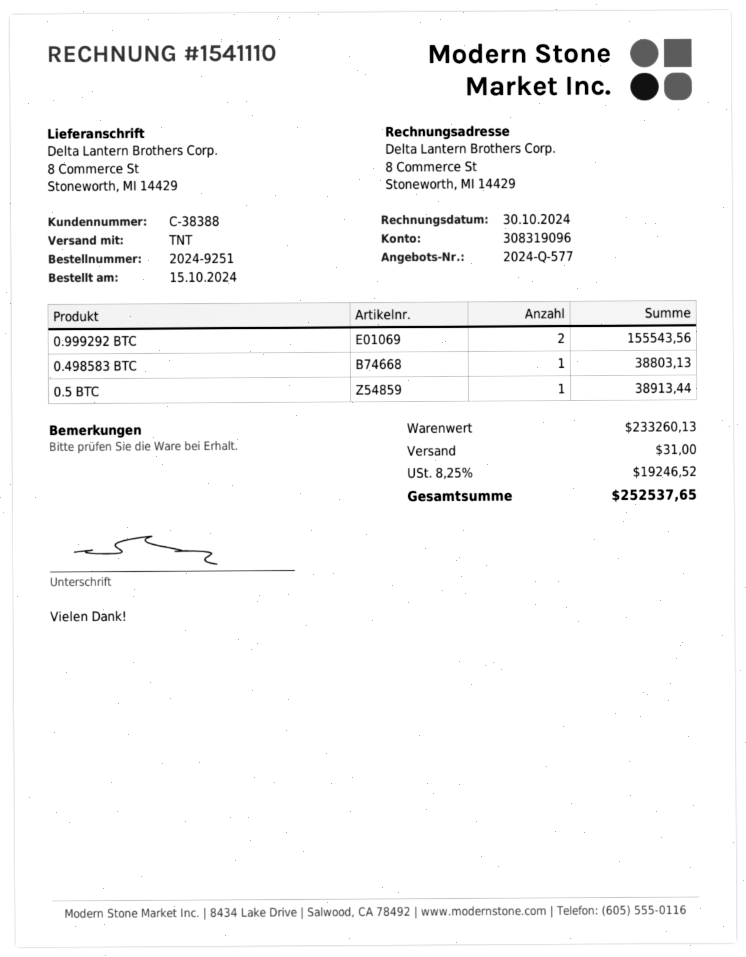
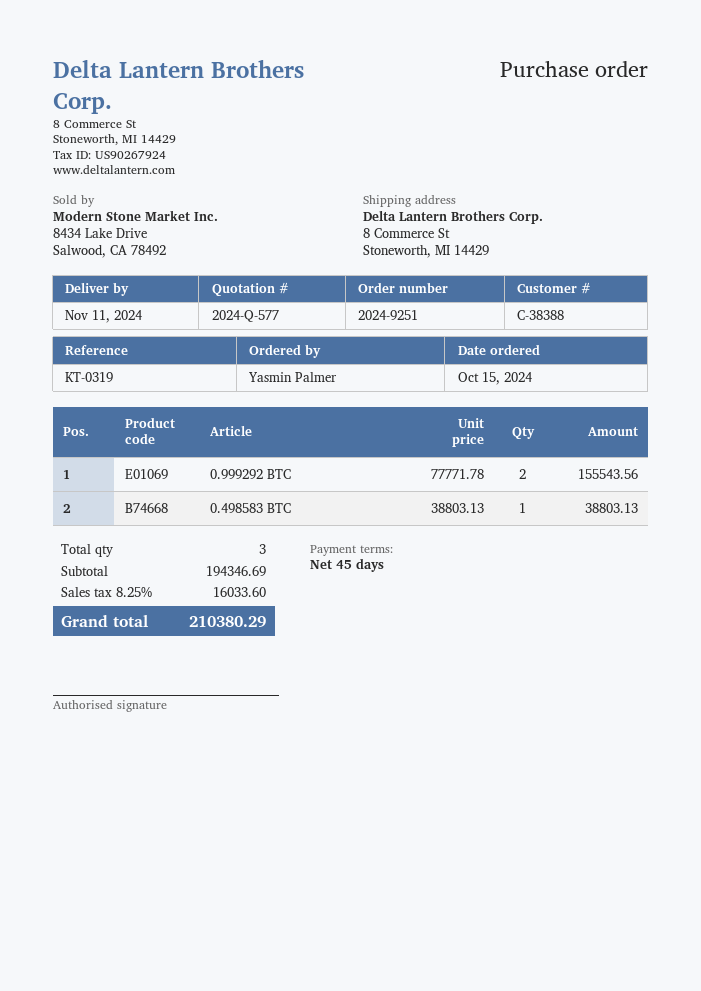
0.5 BTC: 1 for 38913.44 -> none
subtotal: 233260.13 -> 194346.69
shipping: 31.00 -> none
tax: 8.25% = 19246.52 -> 8.25% = 16033.60
total: 252537.65 -> 210380.29

